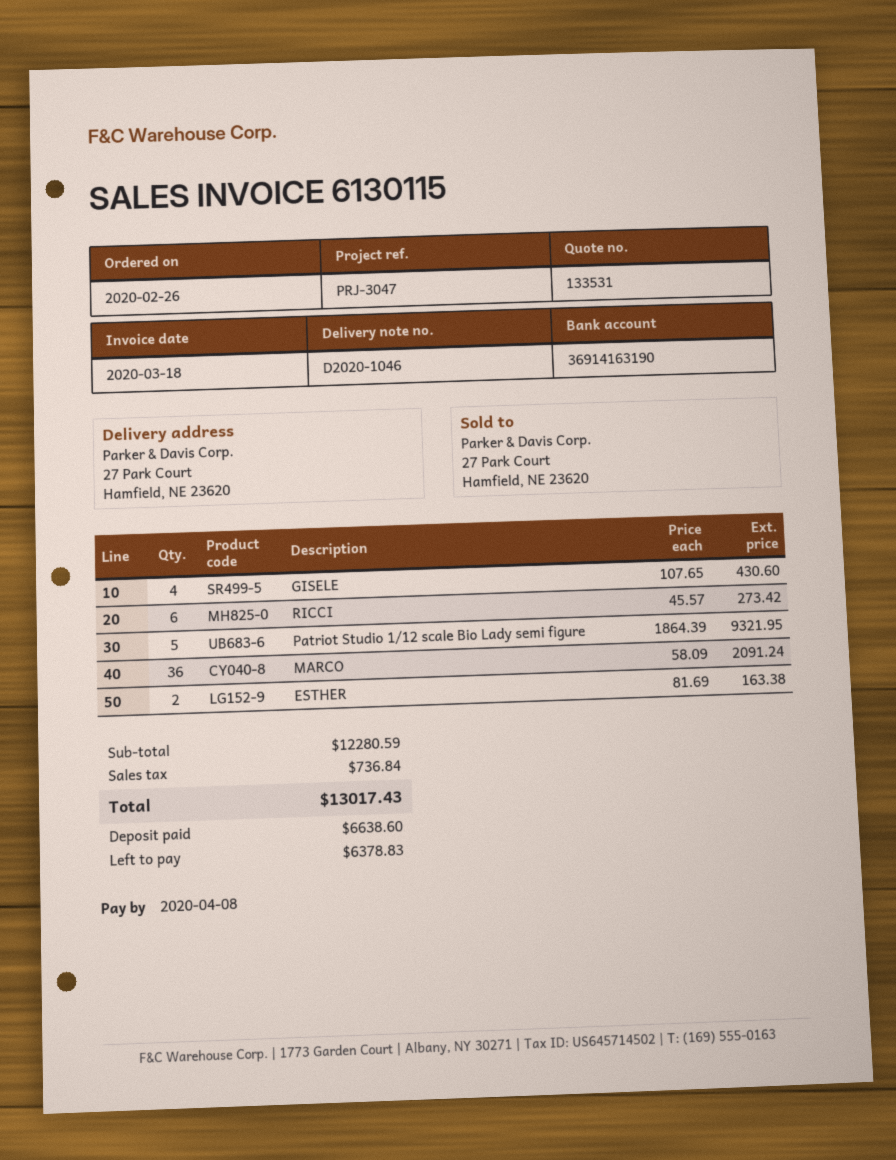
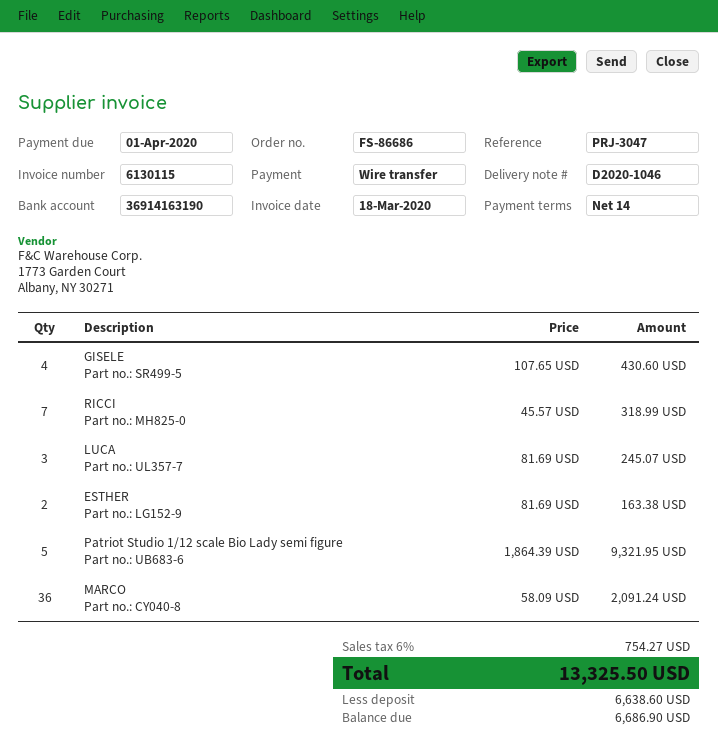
due date: 2020-04-08 -> 2020-04-01
RICCI: 6 x 45.57 = 273.42 -> 7 x 45.57 = 318.99
LUCA: none -> 3 x 81.69 = 245.07
tax: 736.84 -> 754.27
total: 13017.43 -> 13325.50
balance: 6378.83 -> 6686.90

